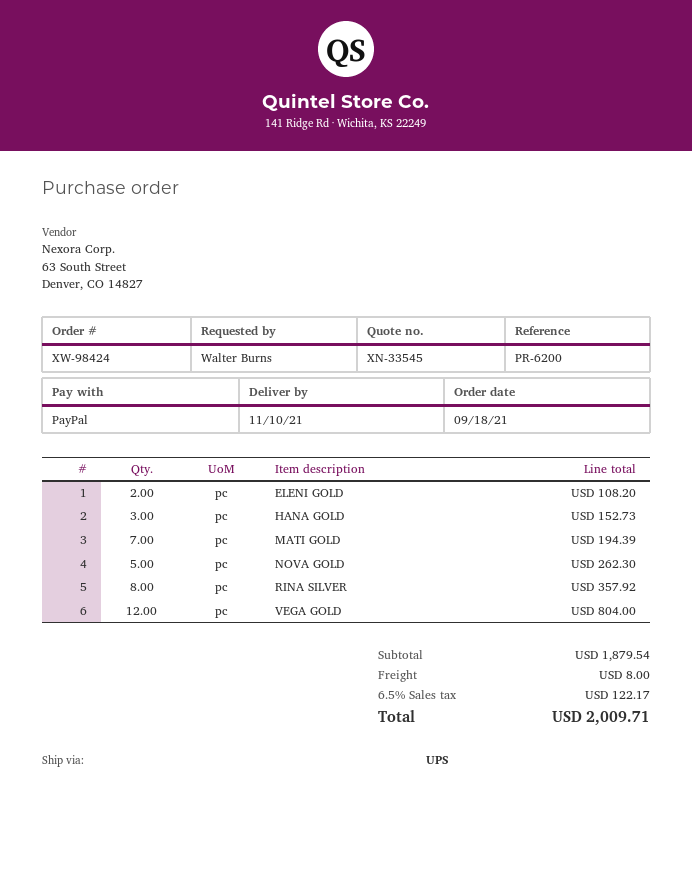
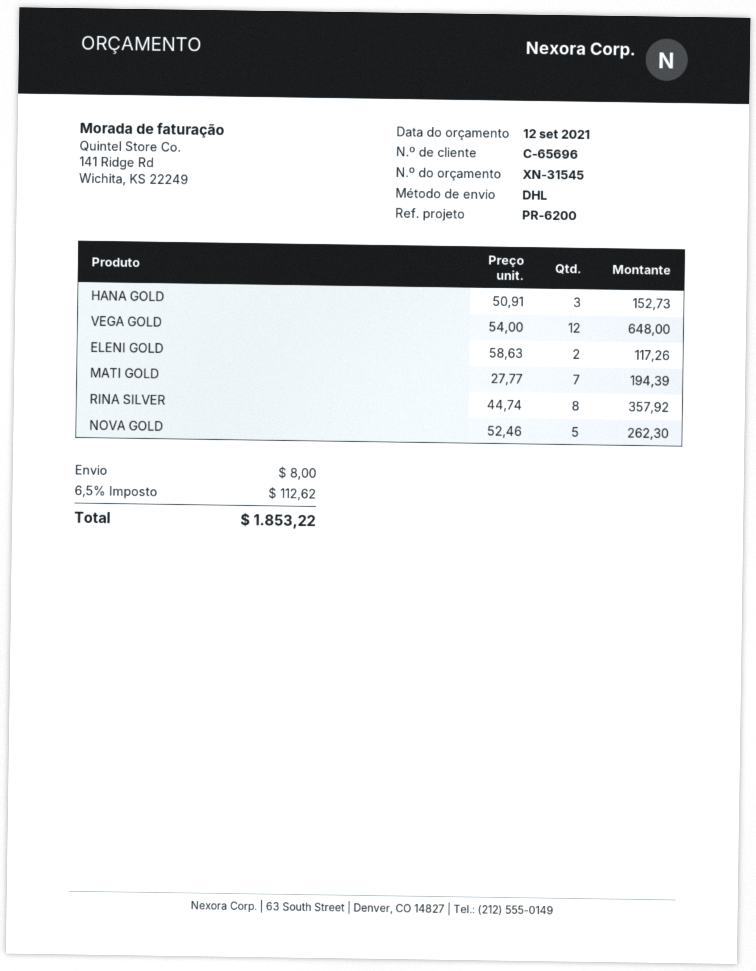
quote number: XN-33545 -> XN-31545
shipping method: UPS -> DHL
ELENI GOLD: 2 for 108.20 -> 2 for 117.26
VEGA GOLD: 12 for 804.00 -> 12 for 648.00
tax: 6.5% = 122.17 -> 6.5% = 112.62
total: 2009.71 -> 1853.22

